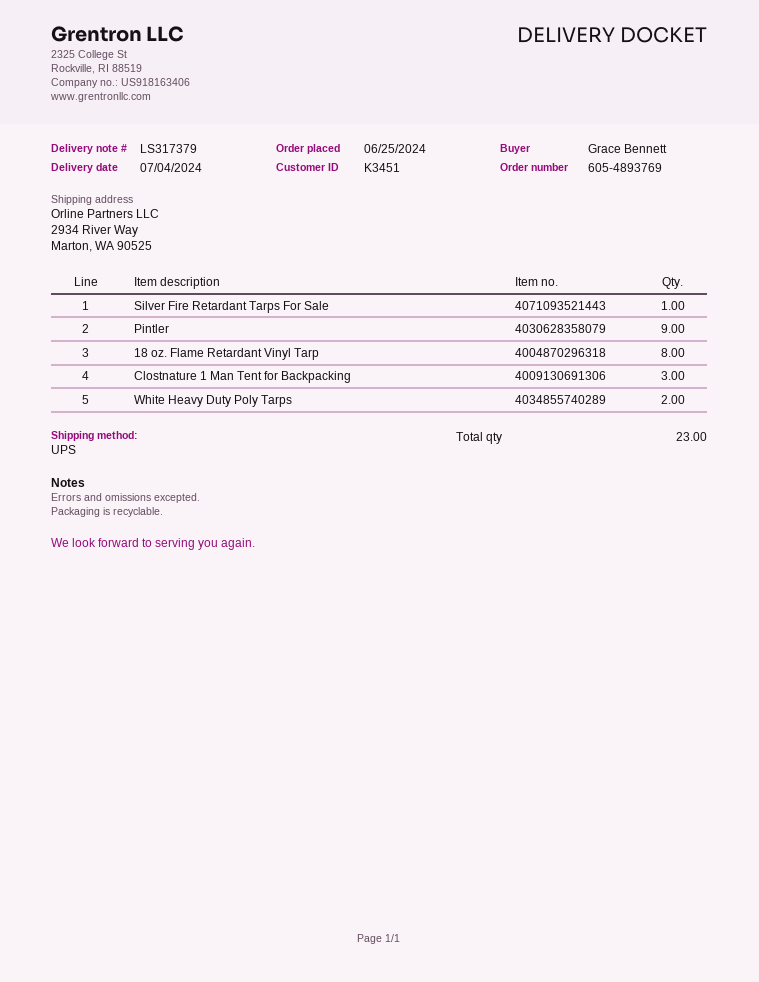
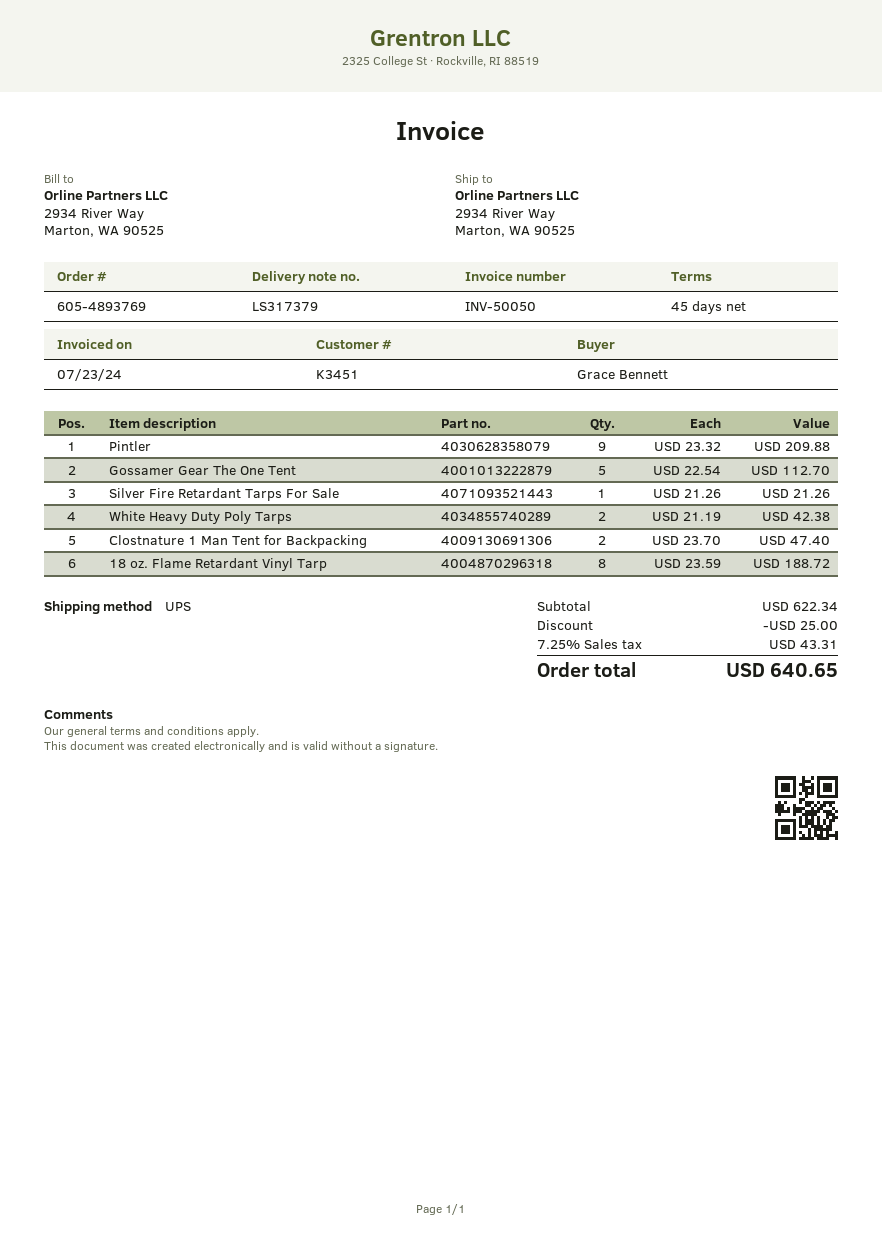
Clostnature 1 Man Tent for Backpacking: 3 -> 2
Gossamer Gear The One Tent: none -> 5

